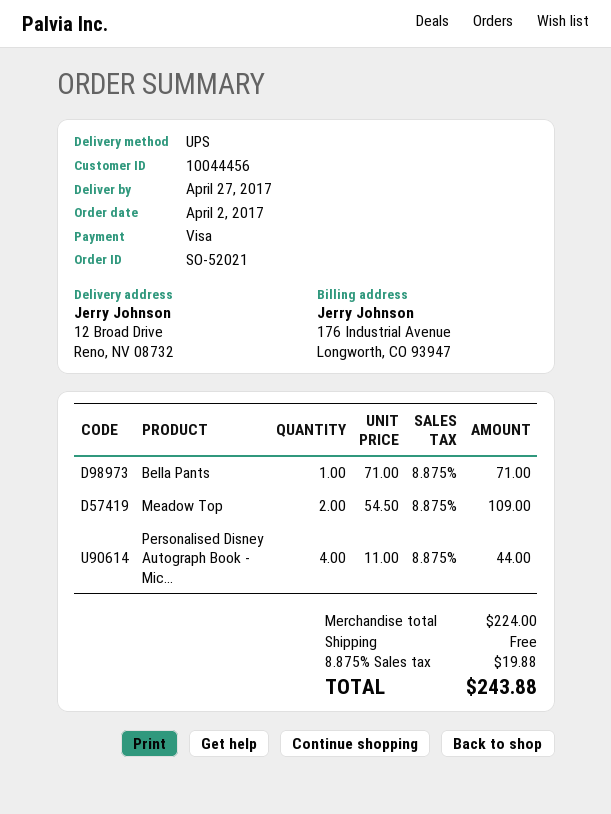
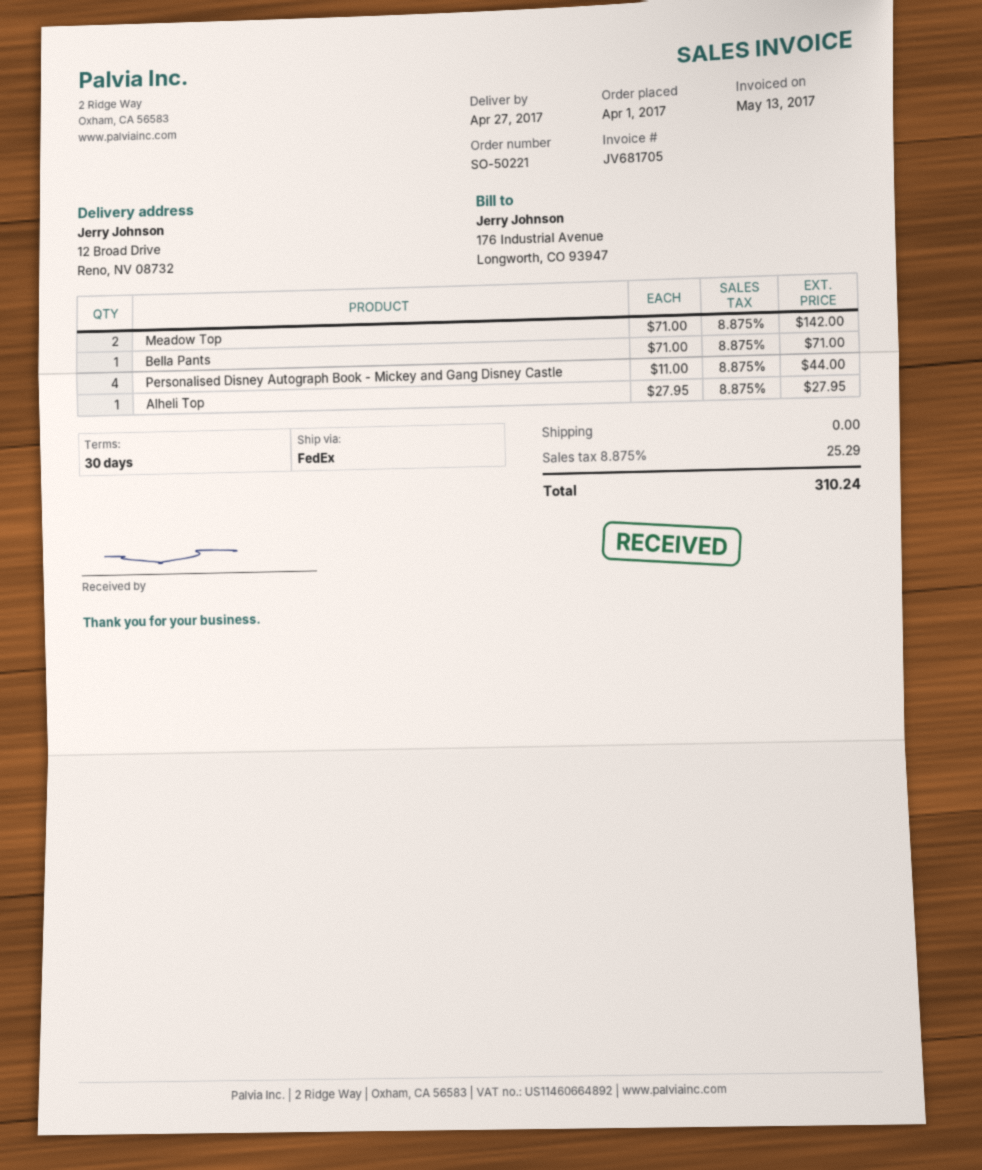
order number: SO-52021 -> SO-50221
order date: 2017-04-02 -> 2017-04-01
shipping method: UPS -> FedEx
Meadow Top: 2 x 54.50 = 109.00 -> 2 x 71.00 = 142.00
Alheli Top: none -> 1 x 27.95 = 27.95
tax: 8.875% = 19.88 -> 8.875% = 25.29
total: 243.88 -> 310.24

